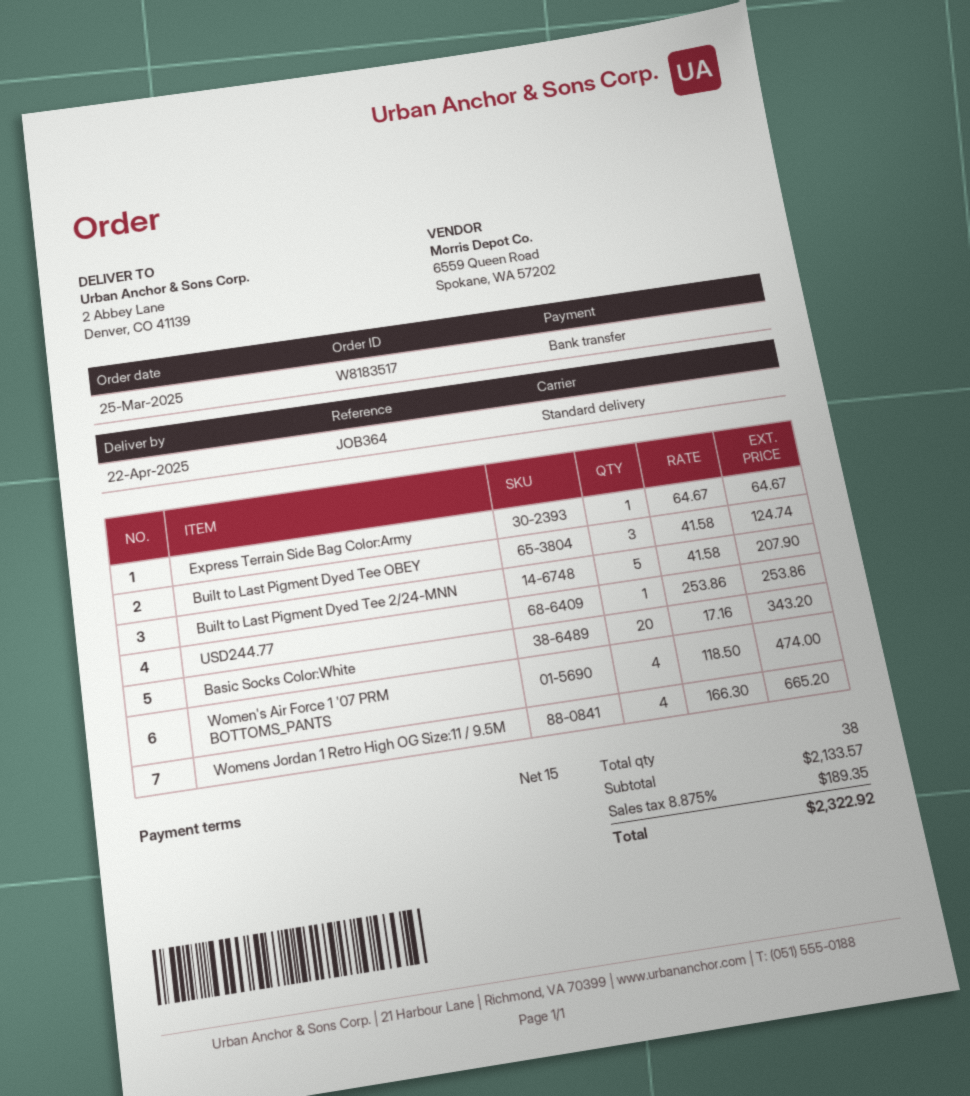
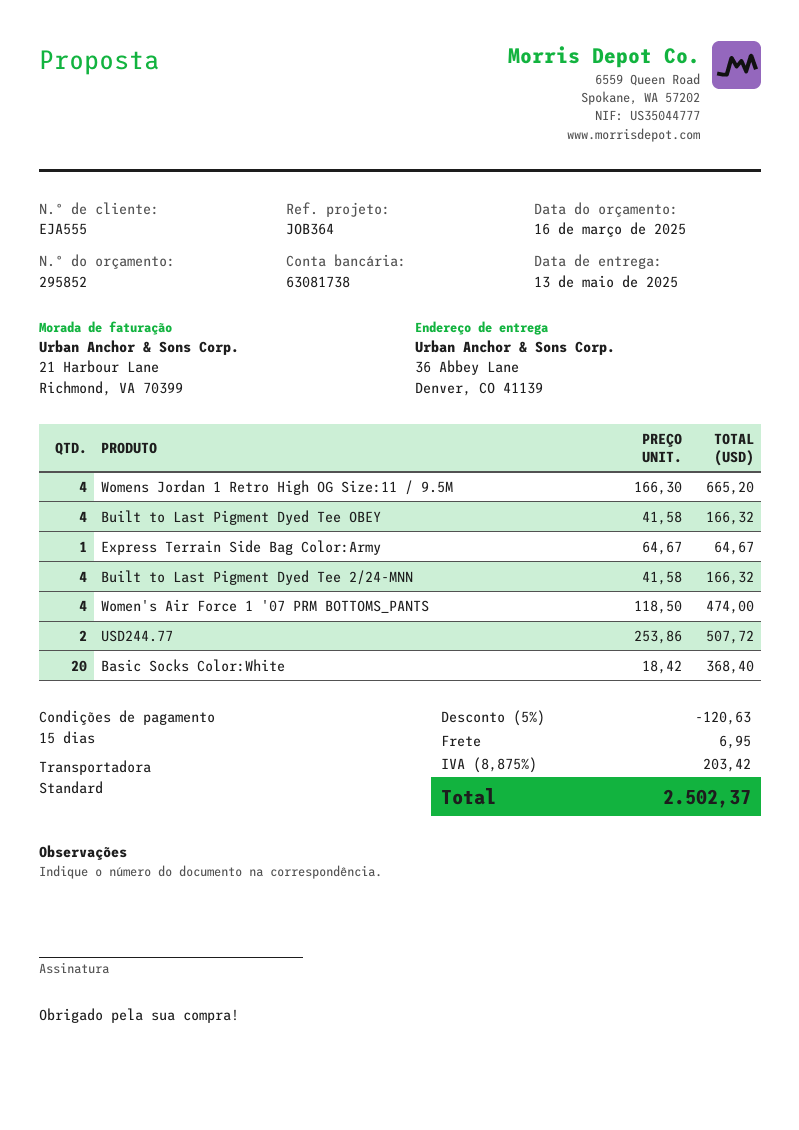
delivery date: 2025-04-22 -> 2025-05-13
ship to: 2 Abbey Lane, Denver, CO 41139 -> 36 Abbey Lane, Denver, CO 41139
Built to Last Pigment Dyed Tee OBEY: 3 x 41.58 = 124.74 -> 4 x 41.58 = 166.32
Built to Last Pigment Dyed Tee 2/24-MNN: 5 x 41.58 = 207.90 -> 4 x 41.58 = 166.32
USD244.77: 1 x 253.86 = 253.86 -> 2 x 253.86 = 507.72
Basic Socks Color:White: 20 x 17.16 = 343.20 -> 20 x 18.42 = 368.40
discount: none -> 5% = 120.63
shipping: none -> 6.95
tax: 8.875% = 189.35 -> 8.875% = 203.42
total: 2322.92 -> 2502.37

